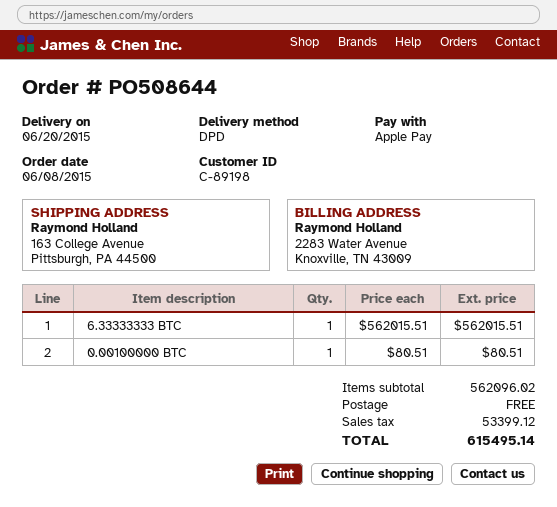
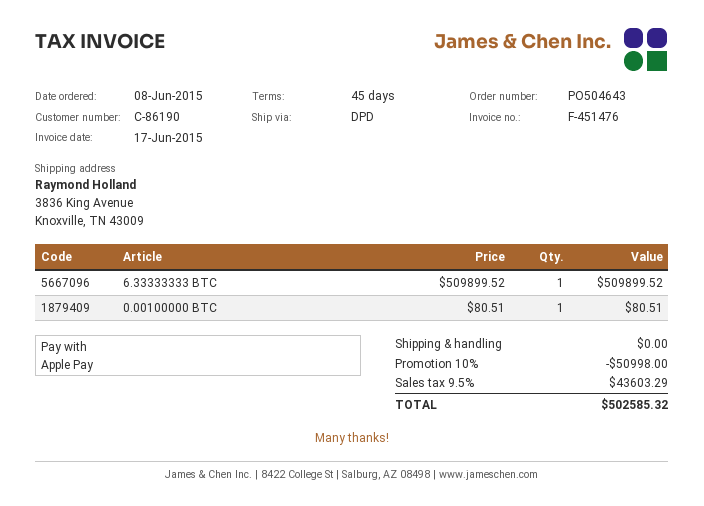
order number: PO508644 -> PO504643
customer number: C-89198 -> C-86190
ship to: 163 College Avenue, Pittsburgh, PA 44500 -> 3836 King Avenue, Knoxville, TN 43009
6.33333333 BTC: 1 x 562015.51 = 562015.51 -> 1 x 509899.52 = 509899.52
discount: none -> 10% = 50998.00
tax: 53399.12 -> 43603.29
total: 615495.14 -> 502585.32

